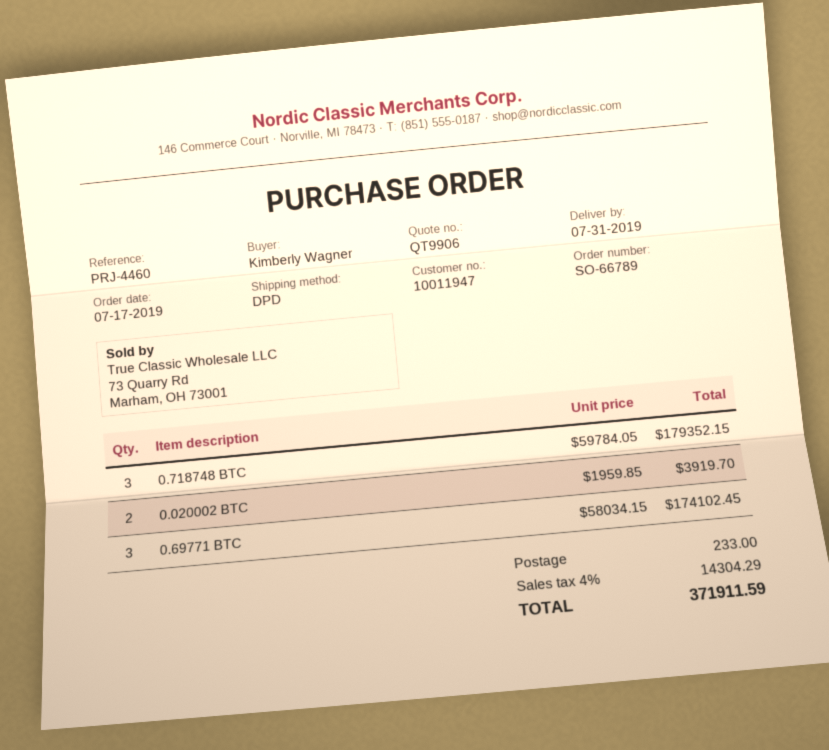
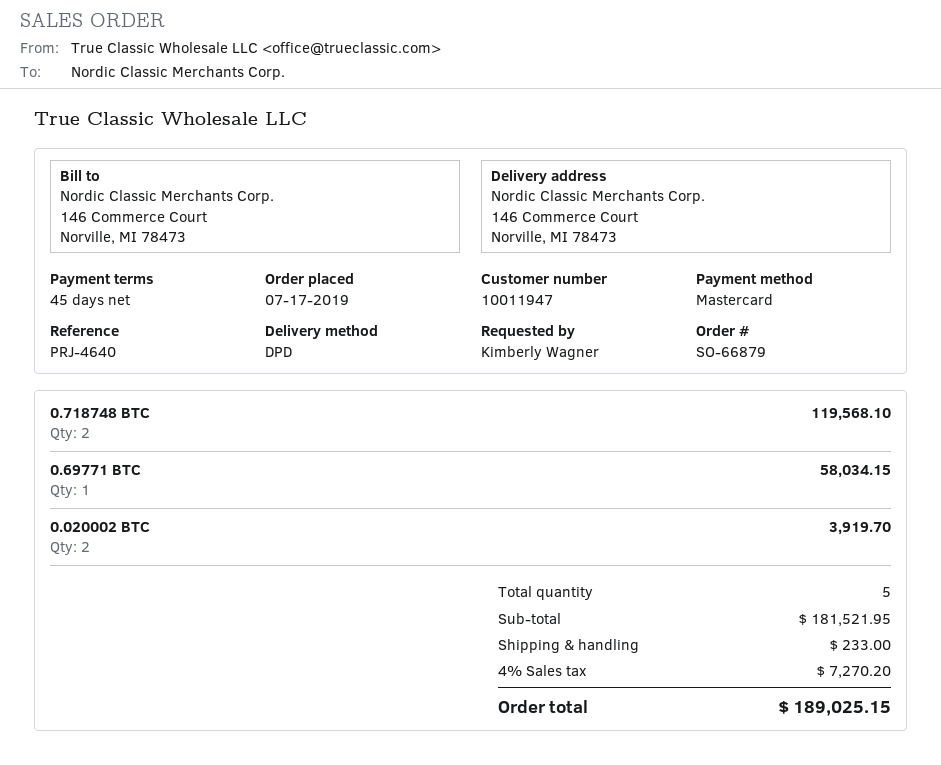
order number: SO-66789 -> SO-66879
reference: PRJ-4460 -> PRJ-4640
0.718748 BTC: 3 for 179352.15 -> 2 for 119568.10
0.69771 BTC: 3 for 174102.45 -> 1 for 58034.15
tax: 4% = 14304.29 -> 4% = 7270.20
total: 371911.59 -> 189025.15

